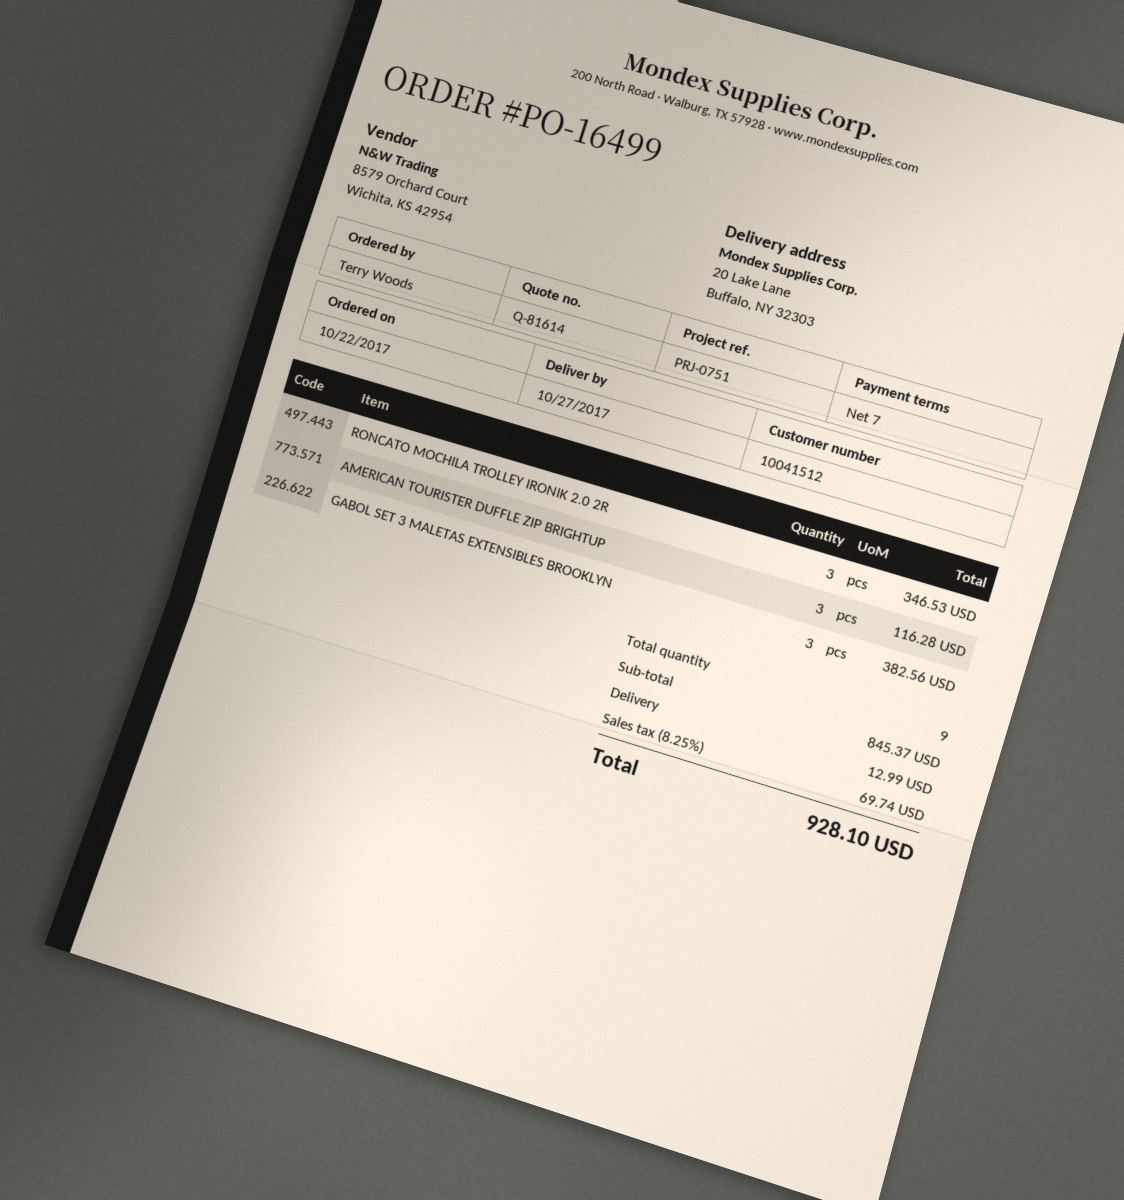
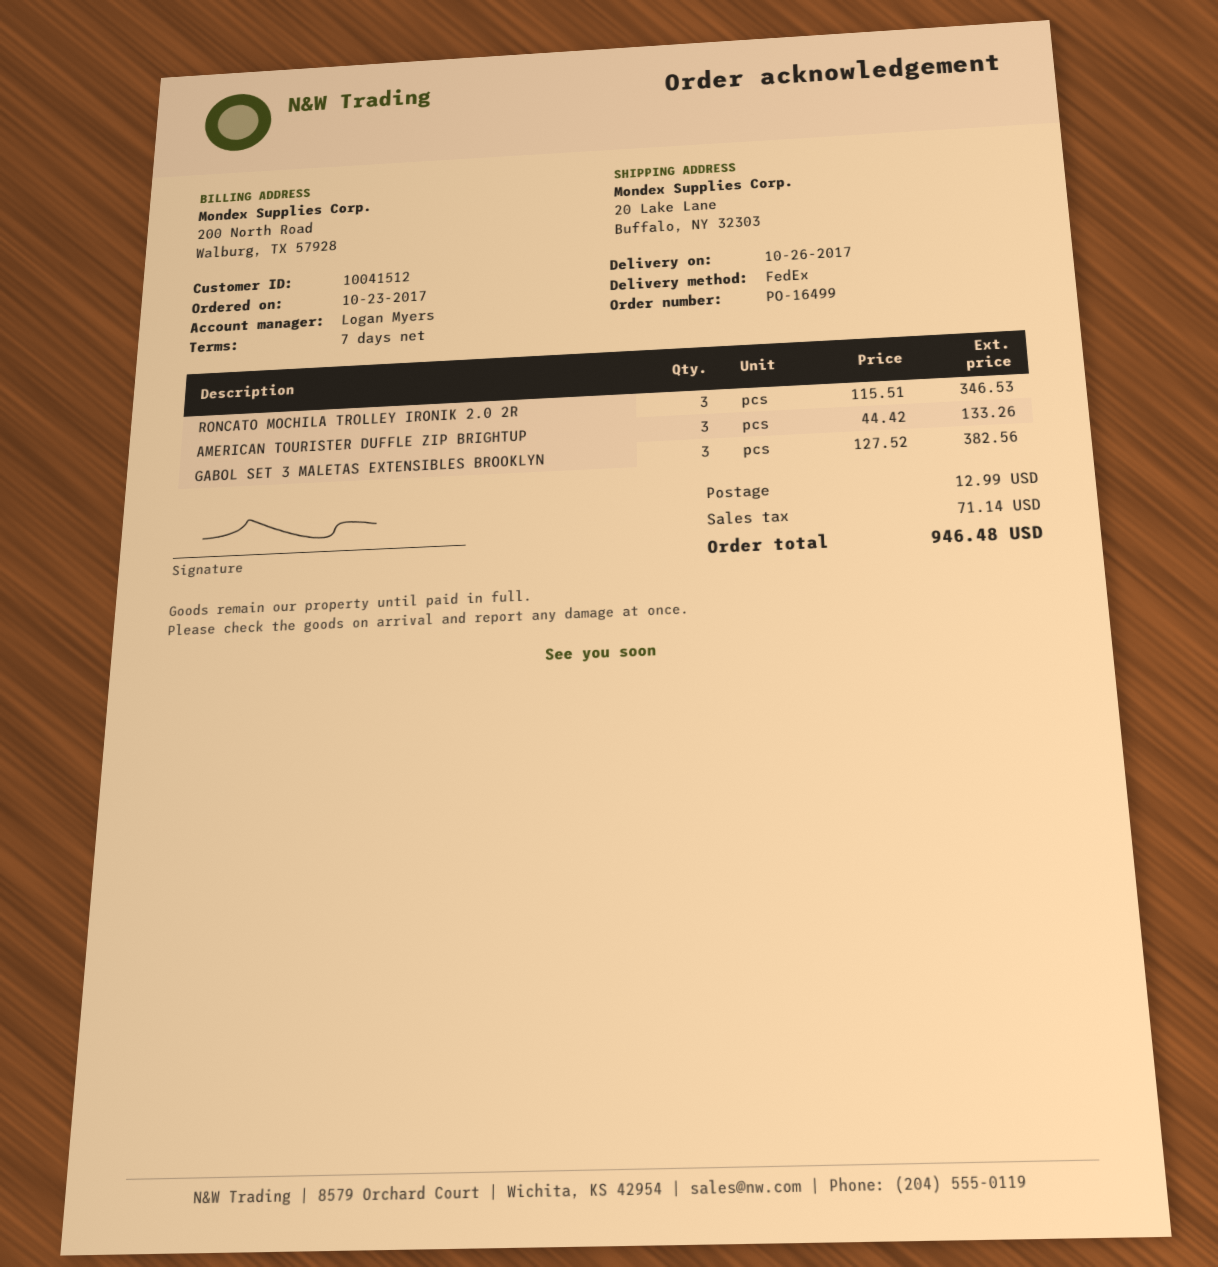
order date: 2017-10-22 -> 2017-10-23
delivery date: 2017-10-27 -> 2017-10-26
AMERICAN TOURISTER DUFFLE ZIP BRIGHTUP: 3 for 116.28 -> 3 for 133.26
tax: 69.74 -> 71.14
total: 928.10 -> 946.48

